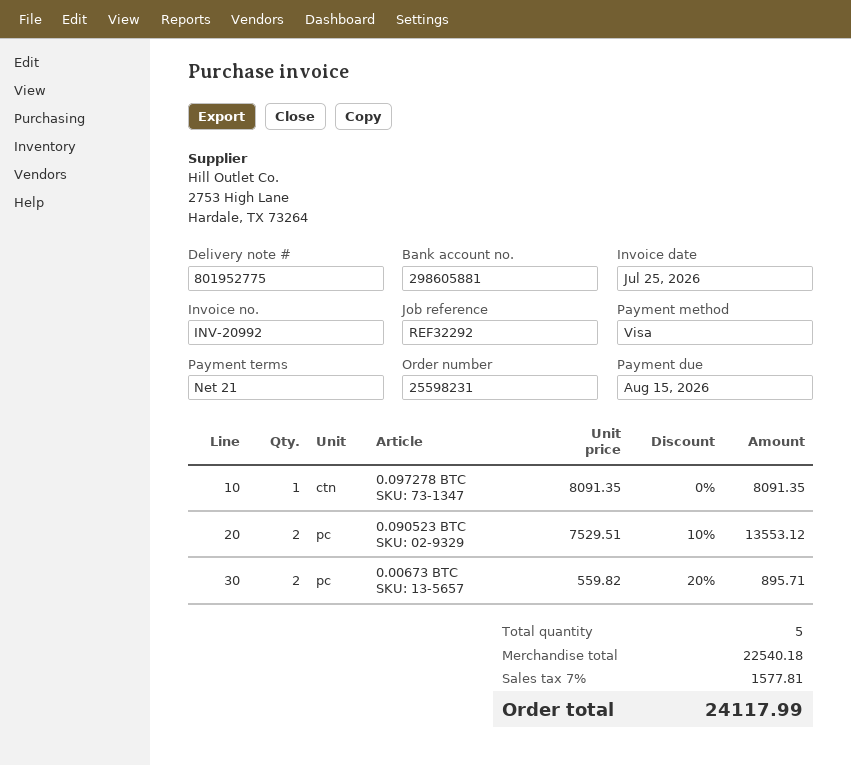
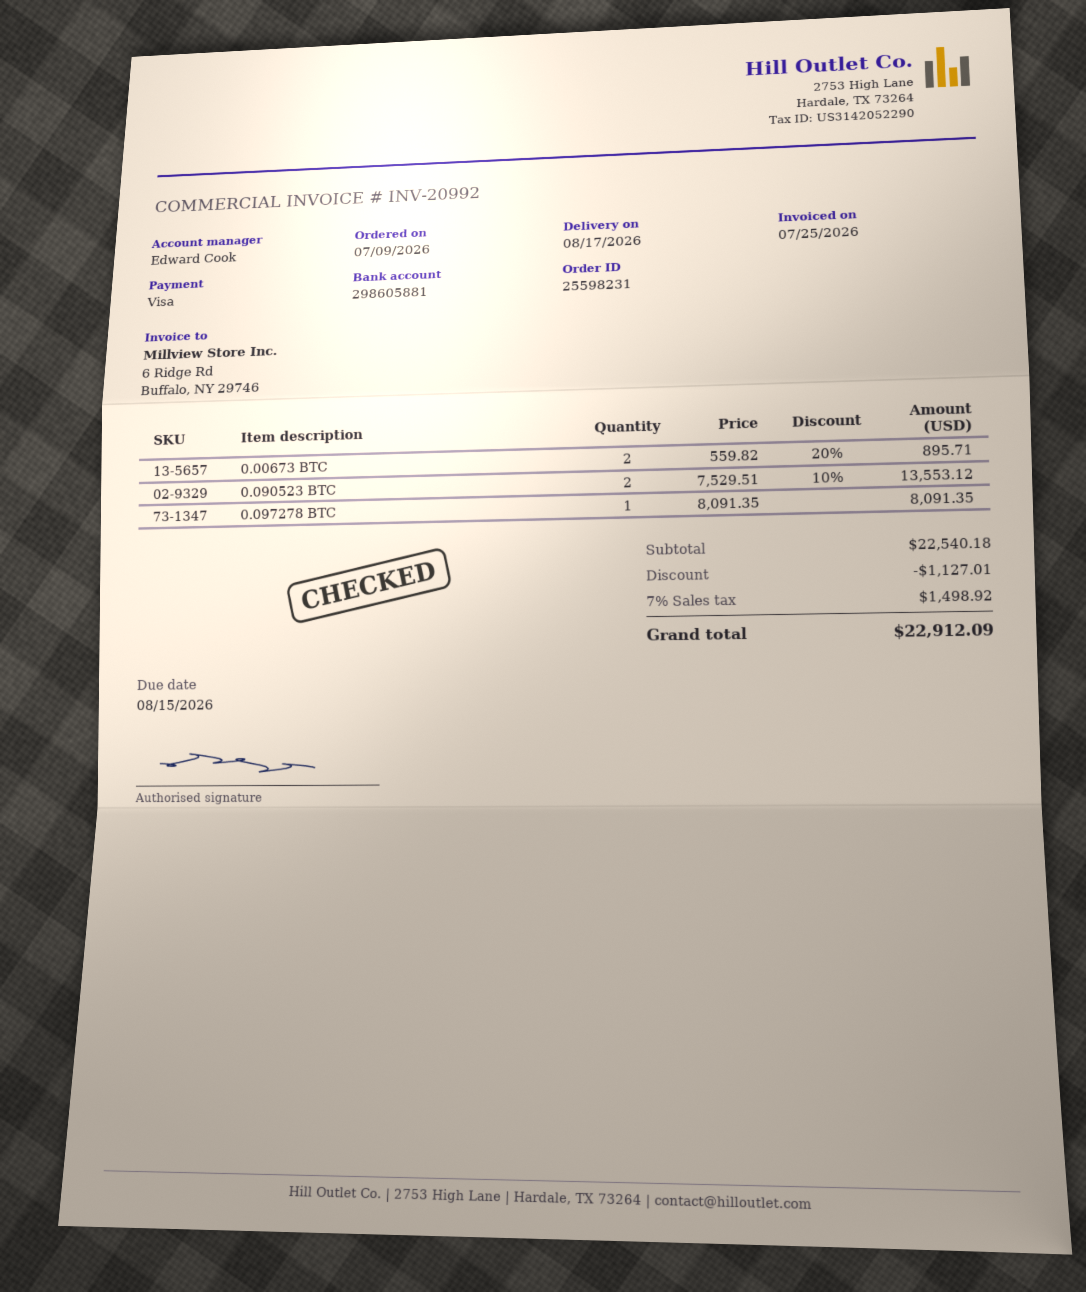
discount: none -> 1127.01
tax: 7% = 1577.81 -> 7% = 1498.92
total: 24117.99 -> 22912.09

